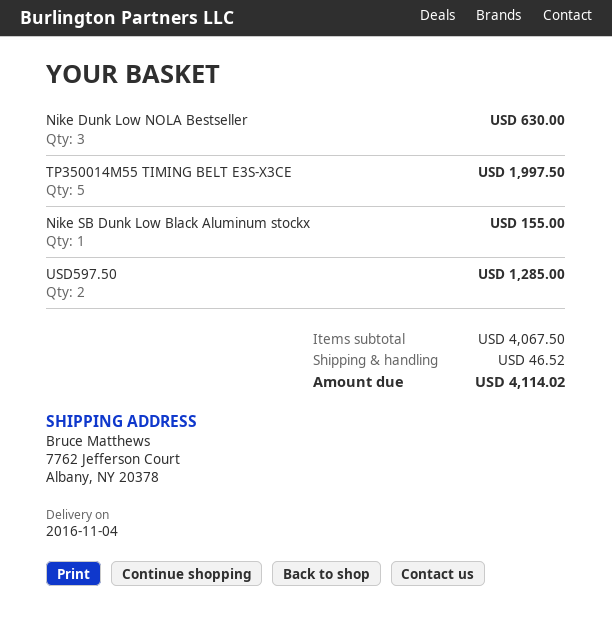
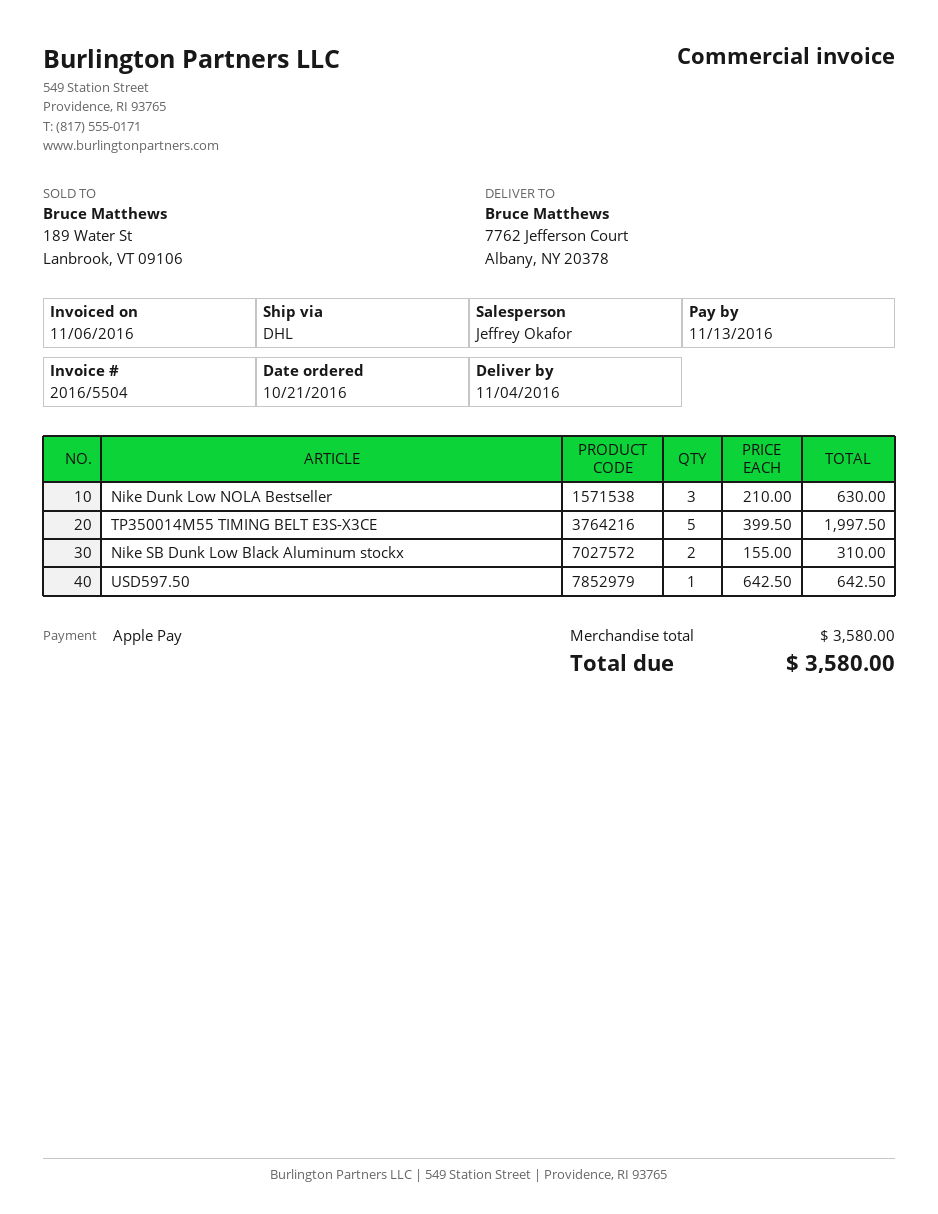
Nike SB Dunk Low Black Aluminum stockx: 1 for 155.00 -> 2 for 310.00
USD597.50: 2 for 1285.00 -> 1 for 642.50
subtotal: 4067.50 -> 3580.00
shipping: 46.52 -> none
total: 4114.02 -> 3580.00

